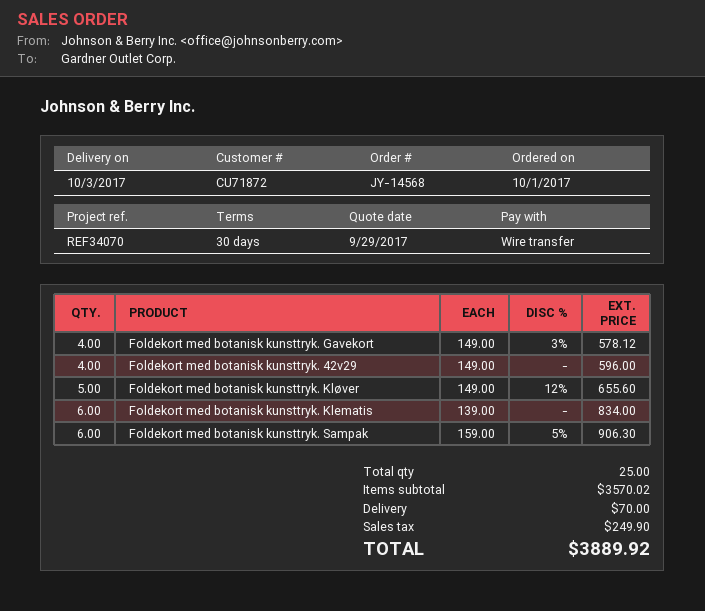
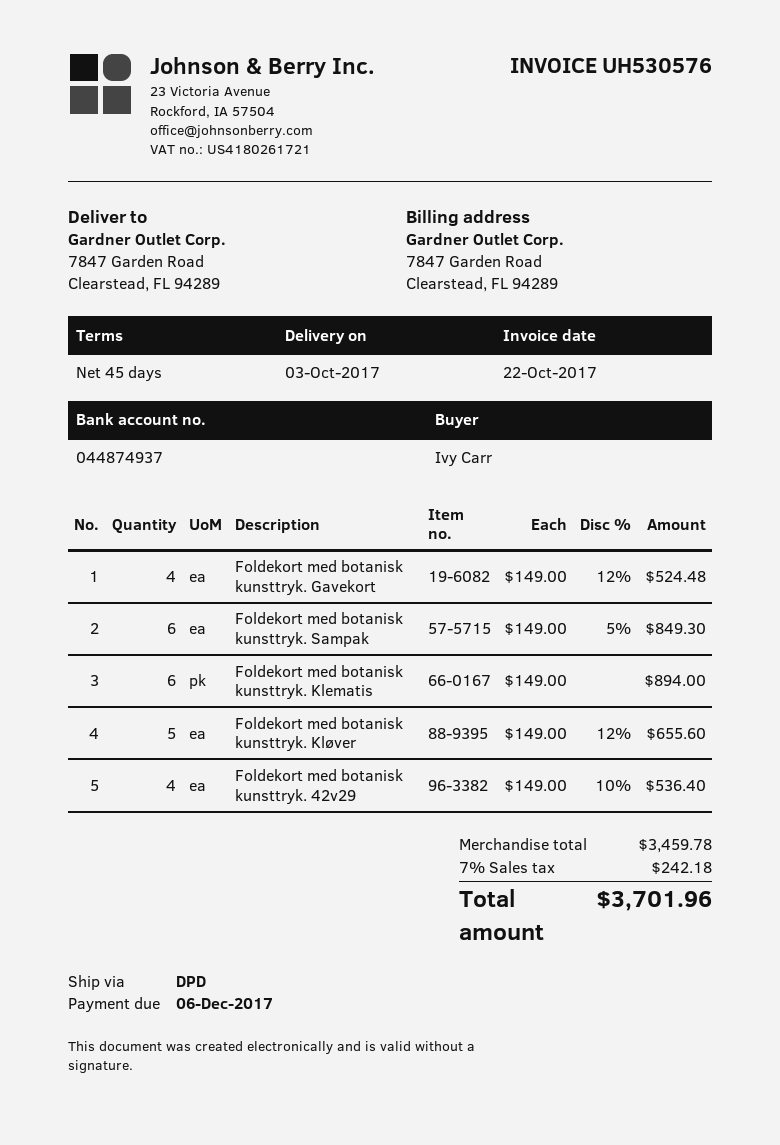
payment terms: 30 days -> 45 days
Foldekort med botanisk kunsttryk. Gavekort: 4 x 149.00 - 3% = 578.12 -> 4 x 149.00 - 12% = 524.48
Foldekort med botanisk kunsttryk. 42v29: 4 x 149.00 = 596.00 -> 4 x 149.00 - 10% = 536.40
Foldekort med botanisk kunsttryk. Klematis: 6 x 139.00 = 834.00 -> 6 x 149.00 = 894.00
Foldekort med botanisk kunsttryk. Sampak: 6 x 159.00 - 5% = 906.30 -> 6 x 149.00 - 5% = 849.30
subtotal: 3570.02 -> 3459.78
shipping: 70.00 -> none
tax: 249.90 -> 242.18
total: 3889.92 -> 3701.96

